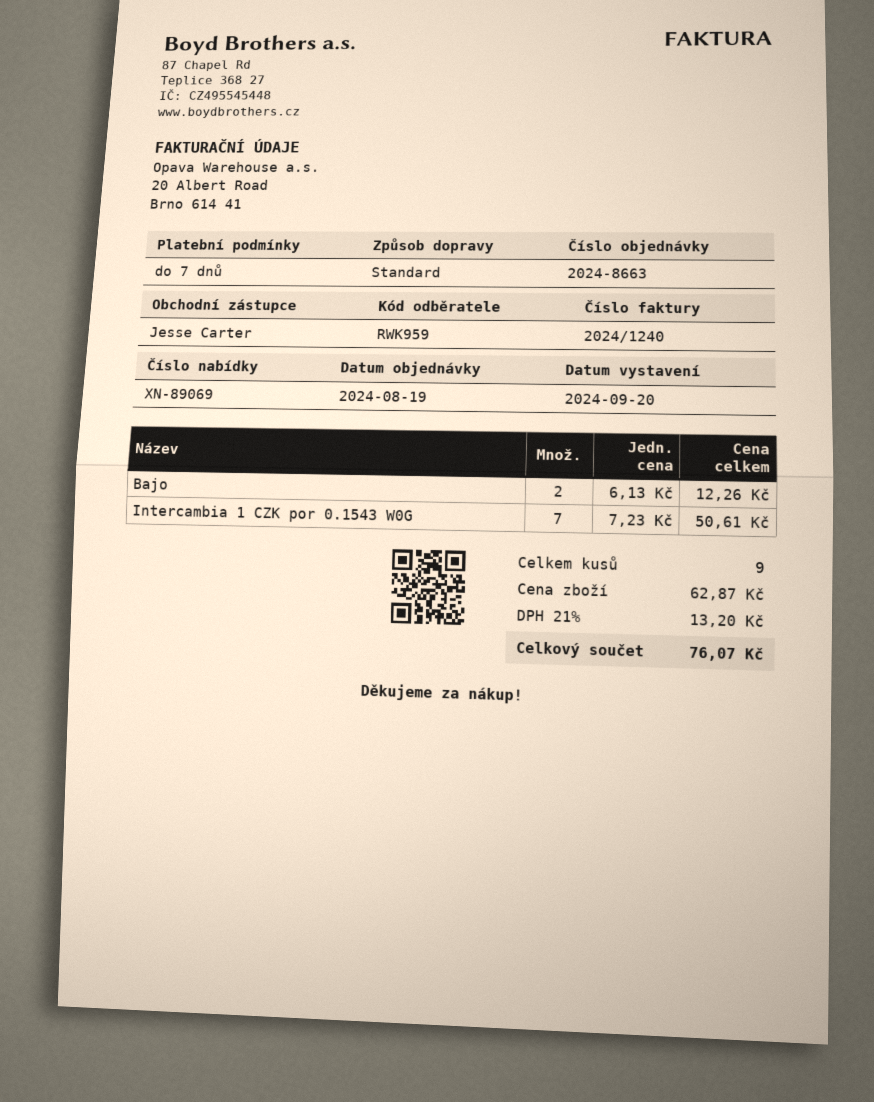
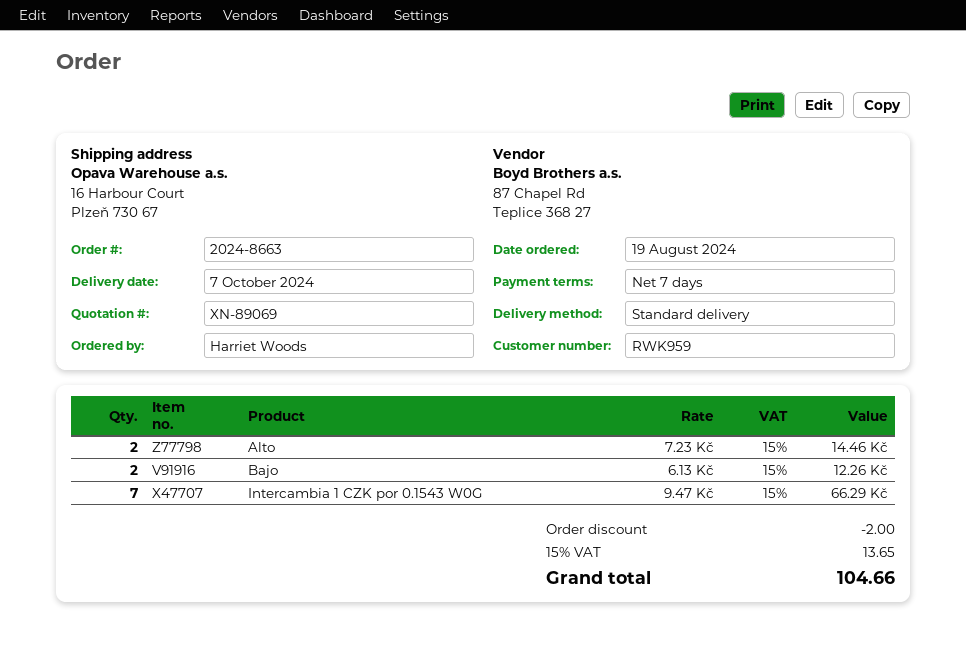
Intercambia 1 CZK por 0.1543 W0G: 7 x 7.23 = 50.61 -> 7 x 9.47 = 66.29
Alto: none -> 2 x 7.23 = 14.46
discount: none -> 2.00
tax: 21% = 13.20 -> 15% = 13.65
total: 76.07 -> 104.66

